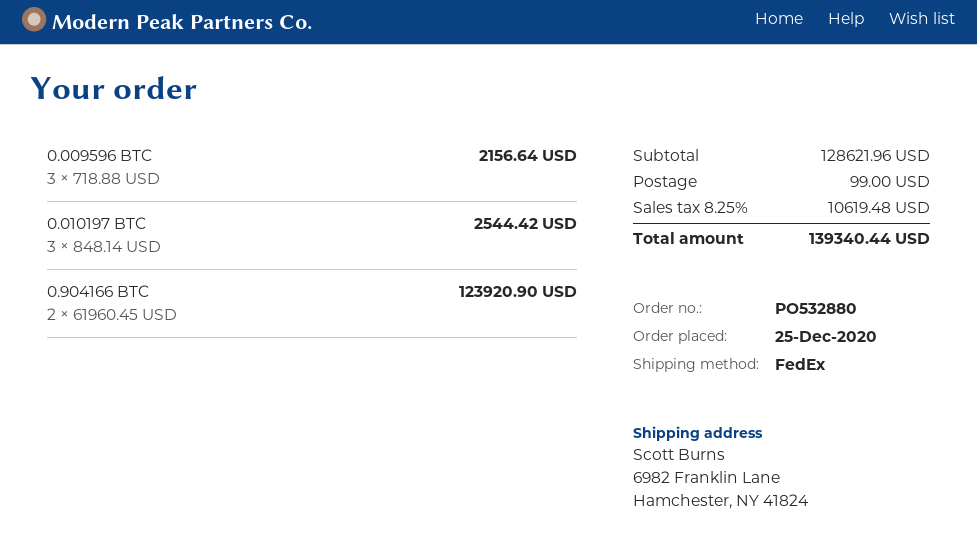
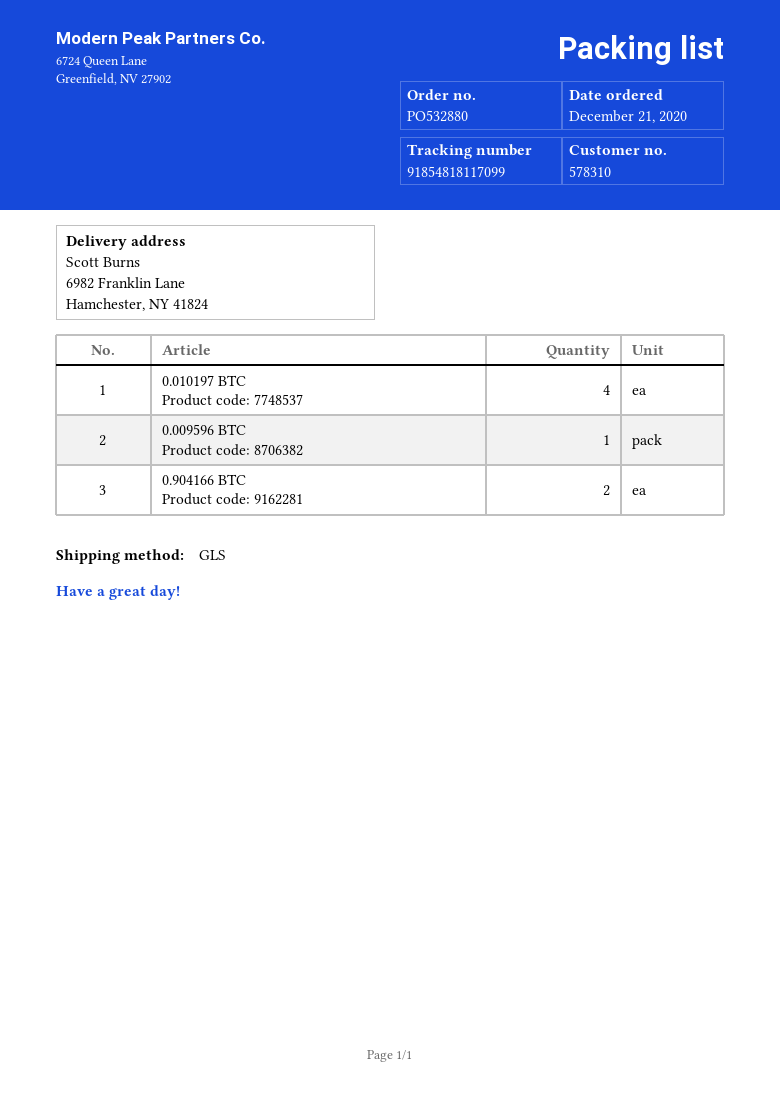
order date: 2020-12-25 -> 2020-12-21
shipping method: FedEx -> GLS
0.009596 BTC: 3 -> 1
0.010197 BTC: 3 -> 4

